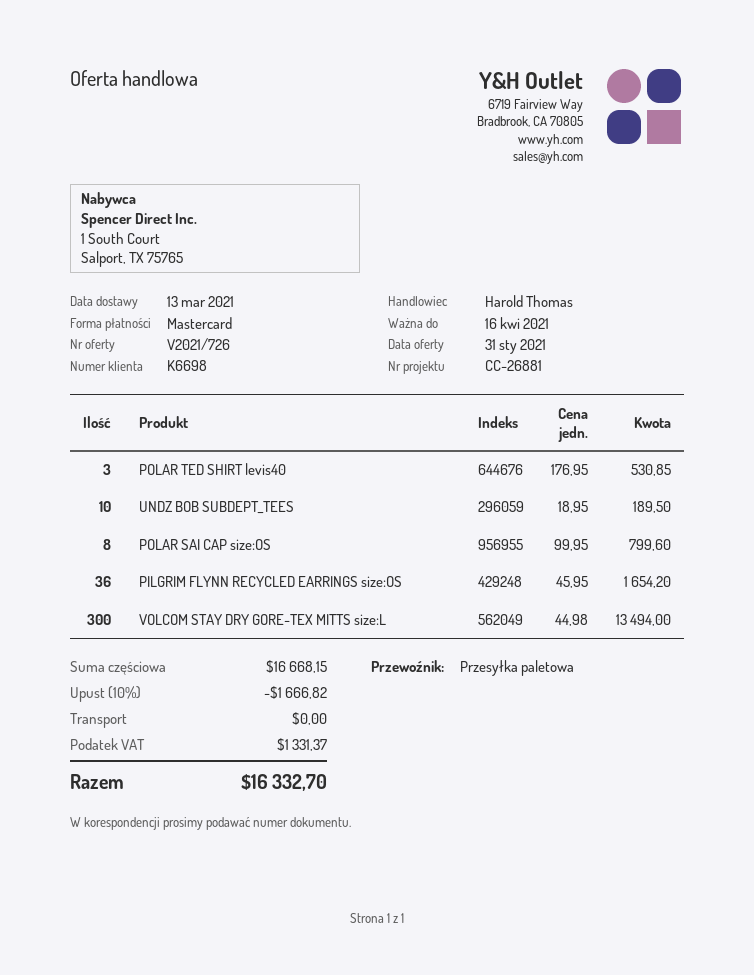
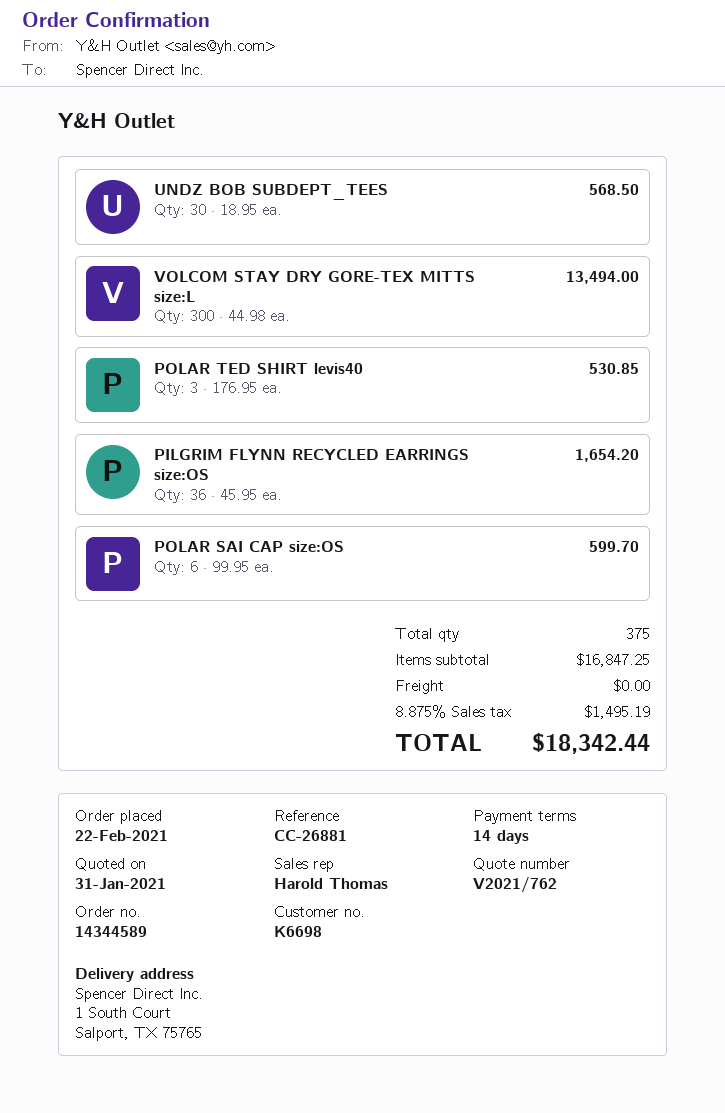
quote number: V2021/726 -> V2021/762
UNDZ BOB SUBDEPT_TEES: 10 x 18.95 = 189.50 -> 30 x 18.95 = 568.50
POLAR SAI CAP size:OS: 8 x 99.95 = 799.60 -> 6 x 99.95 = 599.70
subtotal: 16668.15 -> 16847.25
discount: 10% = 1666.82 -> none
tax: 1331.37 -> 1495.19
total: 16332.70 -> 18342.44

